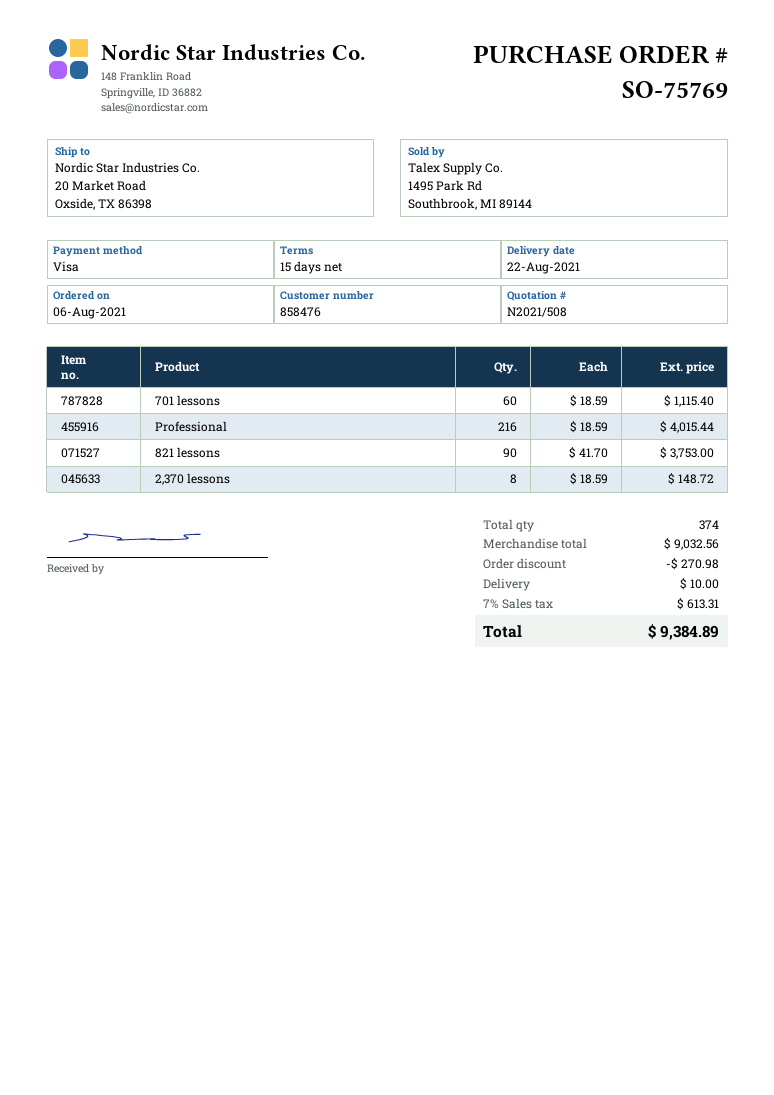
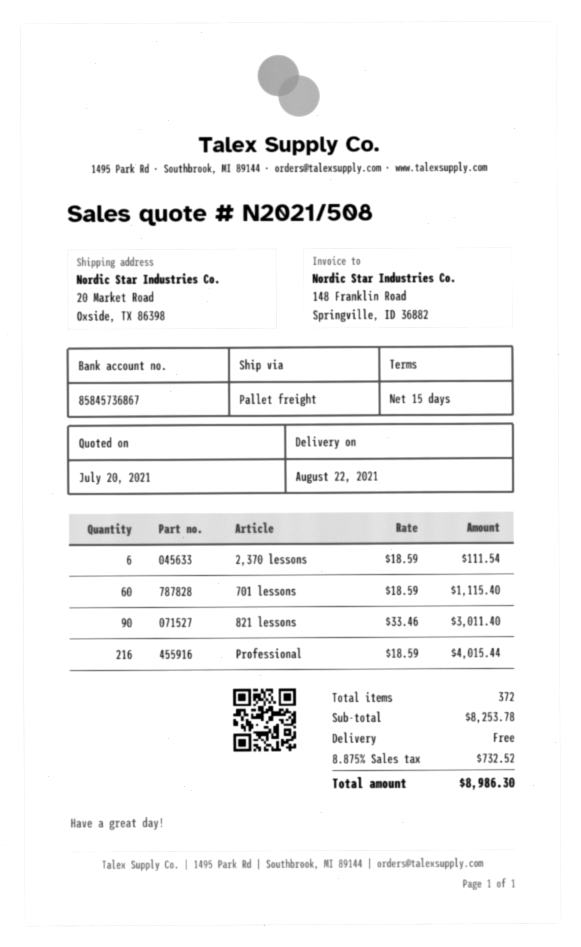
821 lessons: 90 x 41.70 = 3753.00 -> 90 x 33.46 = 3011.40
2,370 lessons: 8 x 18.59 = 148.72 -> 6 x 18.59 = 111.54
total quantity: 374 -> 372
subtotal: 9032.56 -> 8253.78
discount: 270.98 -> none
shipping: 10.00 -> 0.00
tax: 7% = 613.31 -> 8.875% = 732.52
total: 9384.89 -> 8986.30

